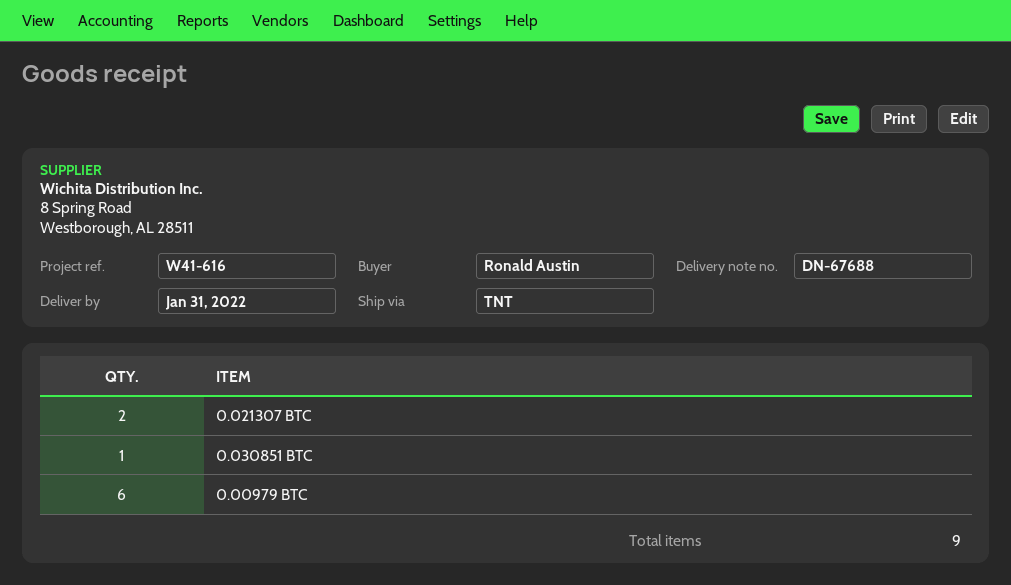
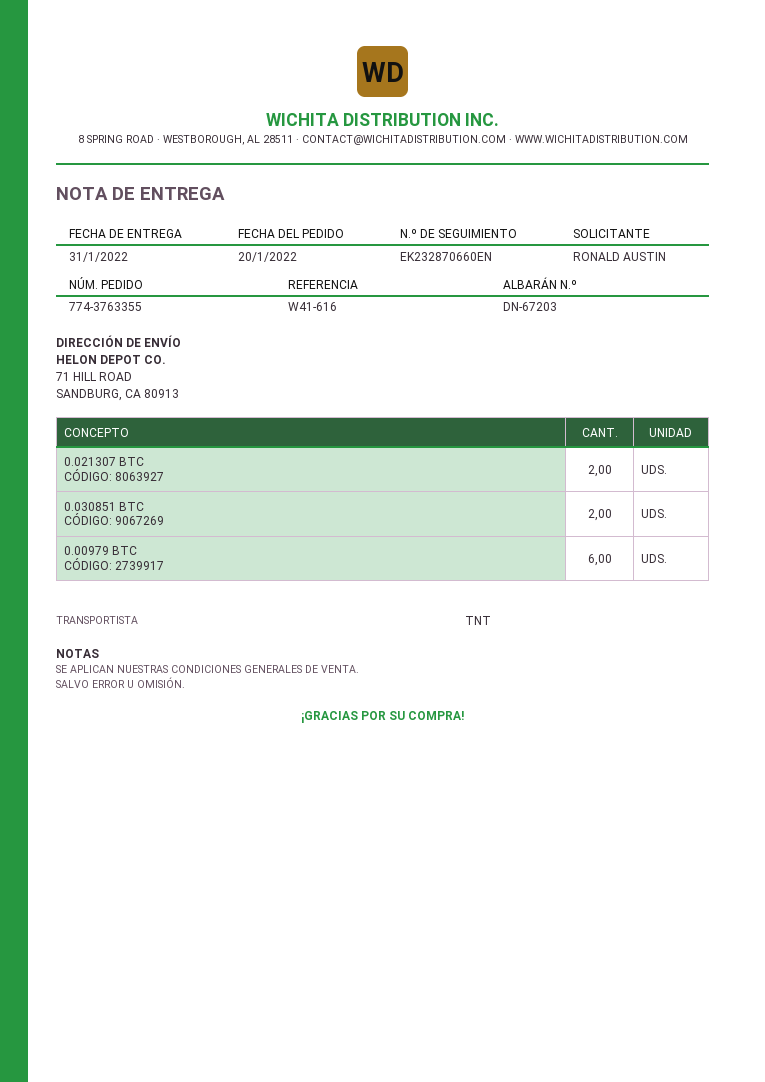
delivery note number: DN-67688 -> DN-67203
0.030851 BTC: 1 -> 2

